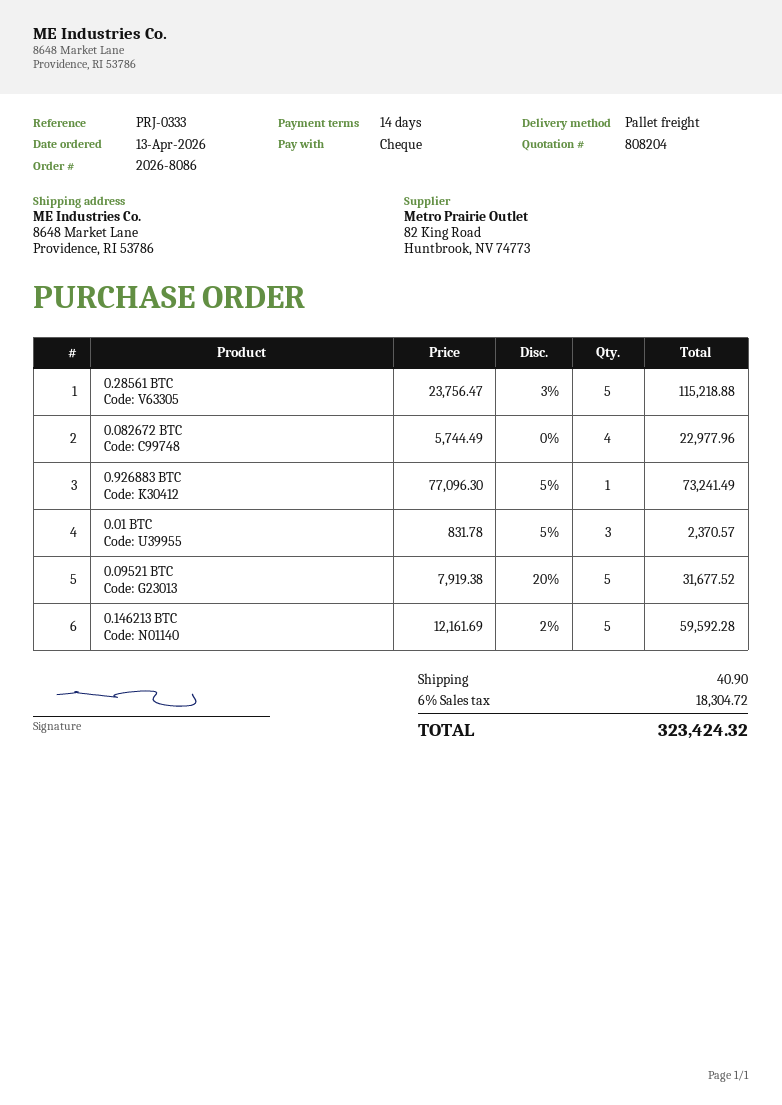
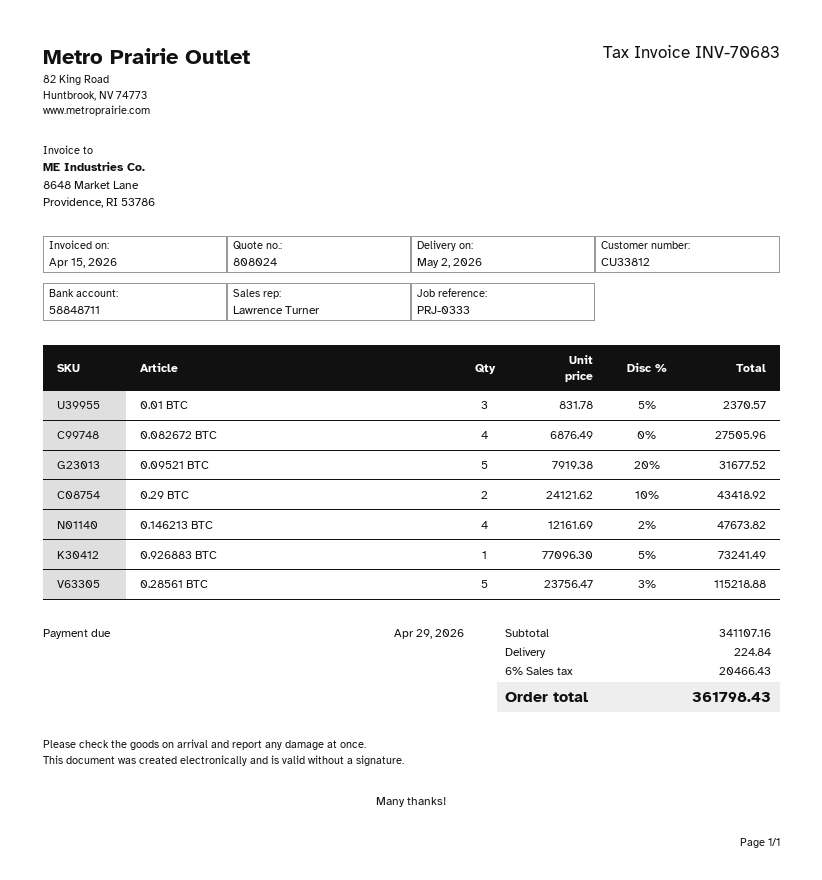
quote number: 808204 -> 808024
0.082672 BTC: 4 x 5744.49 = 22977.96 -> 4 x 6876.49 = 27505.96
0.146213 BTC: 5 x 12161.69 - 2% = 59592.28 -> 4 x 12161.69 - 2% = 47673.82
0.29 BTC: none -> 2 x 24121.62 - 10% = 43418.92
shipping: 40.90 -> 224.84
tax: 6% = 18304.72 -> 6% = 20466.43
total: 323424.32 -> 361798.43

